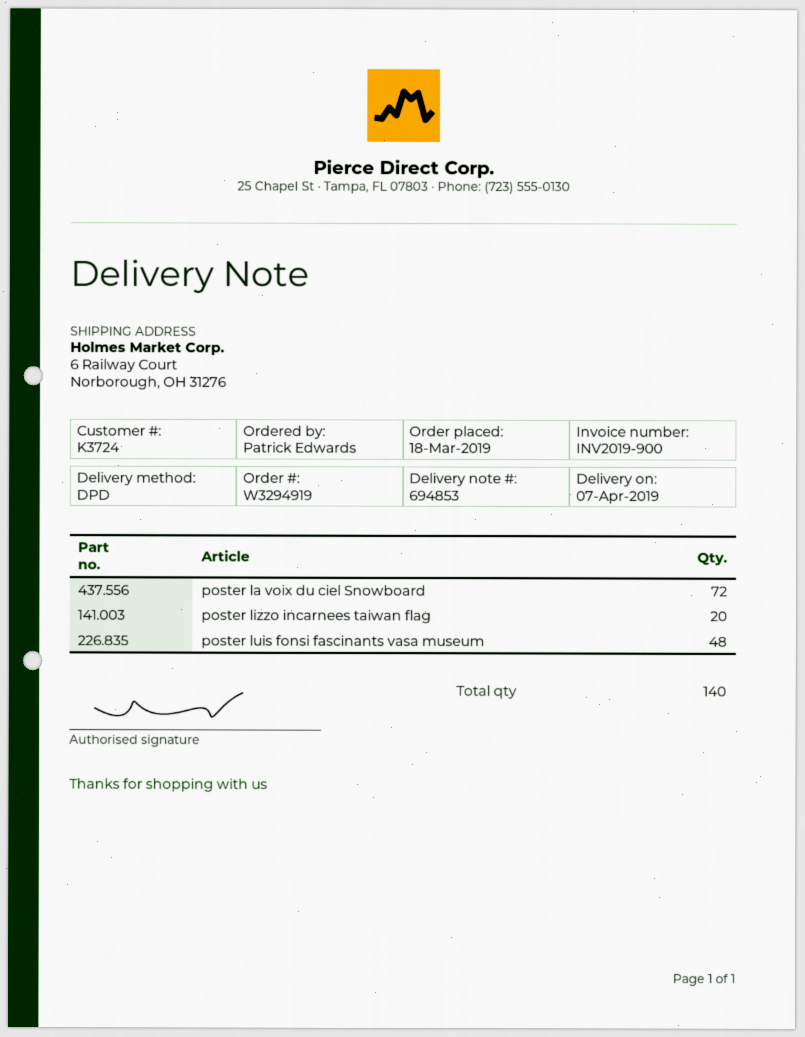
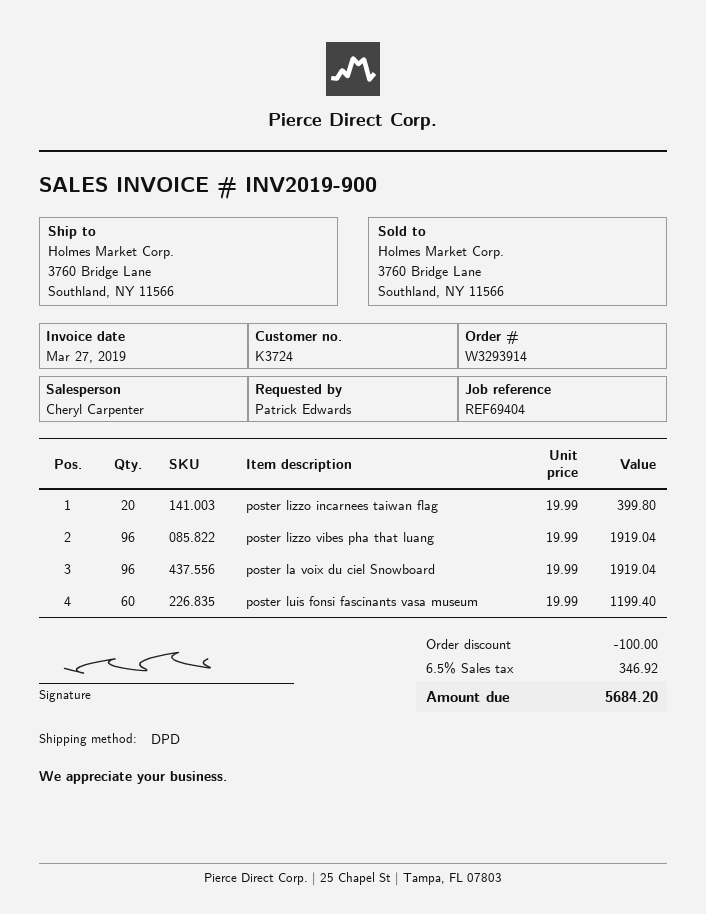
order number: W3294919 -> W3293914
ship to: 6 Railway Court, Norborough, OH 31276 -> 3760 Bridge Lane, Southland, NY 11566
poster la voix du ciel Snowboard: 72 -> 96
poster luis fonsi fascinants vasa museum: 48 -> 60
poster lizzo vibes pha that luang: none -> 96

